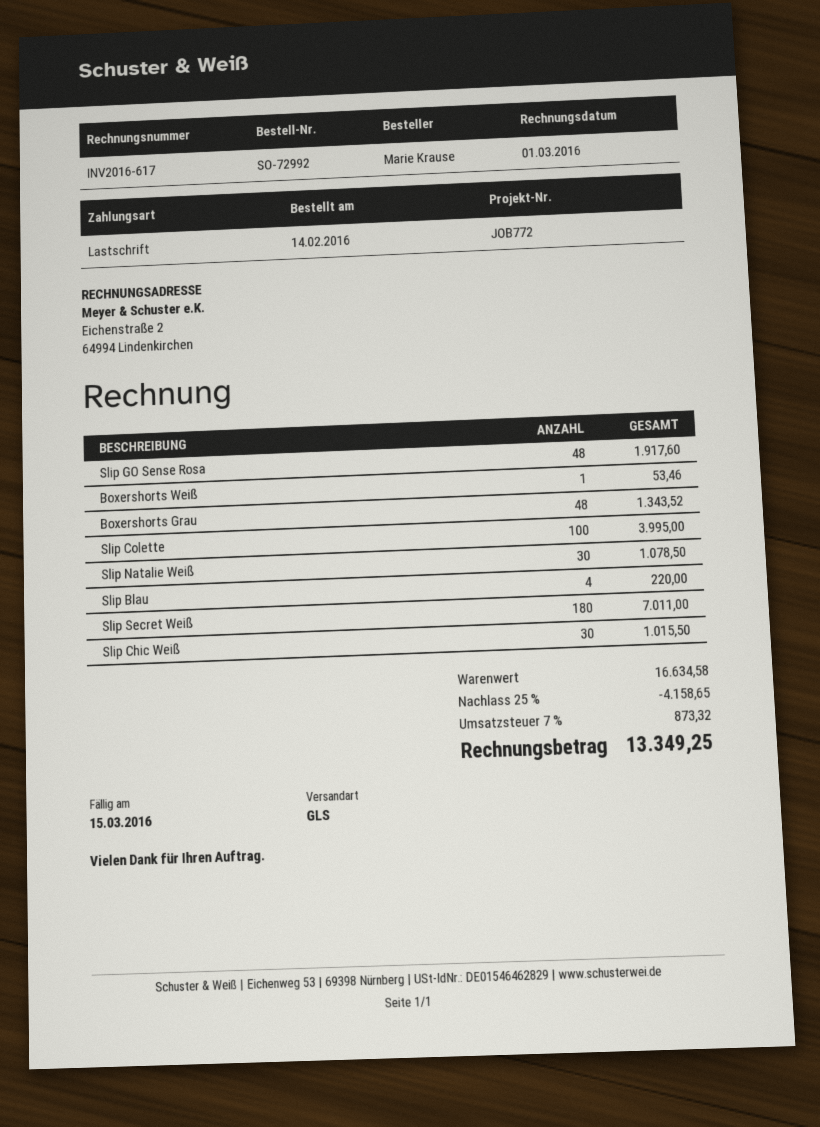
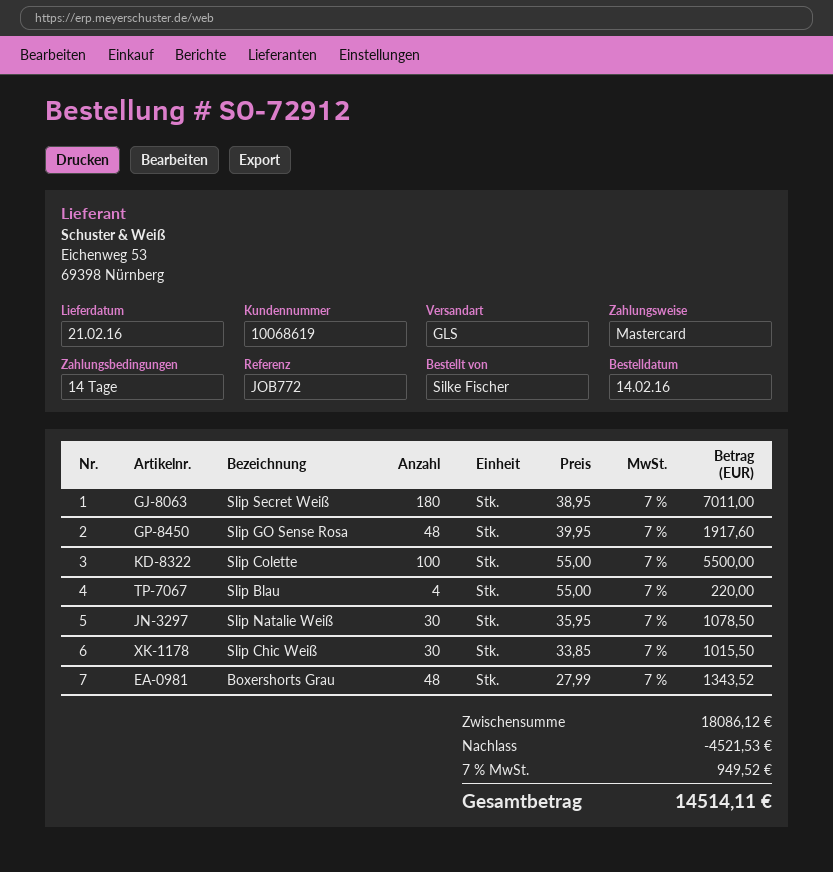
order number: SO-72992 -> SO-72912
ordered by: Marie Krause -> Silke Fischer
payment method: direct debit -> Mastercard
Boxershorts Weiß: 1 for 53.46 -> none
Slip Colette: 100 for 3995.00 -> 100 for 5500.00
subtotal: 16634.58 -> 18086.12
discount: 4158.65 -> 4521.53
tax: 7% = 873.32 -> 7% = 949.52
total: 13349.25 -> 14514.11

